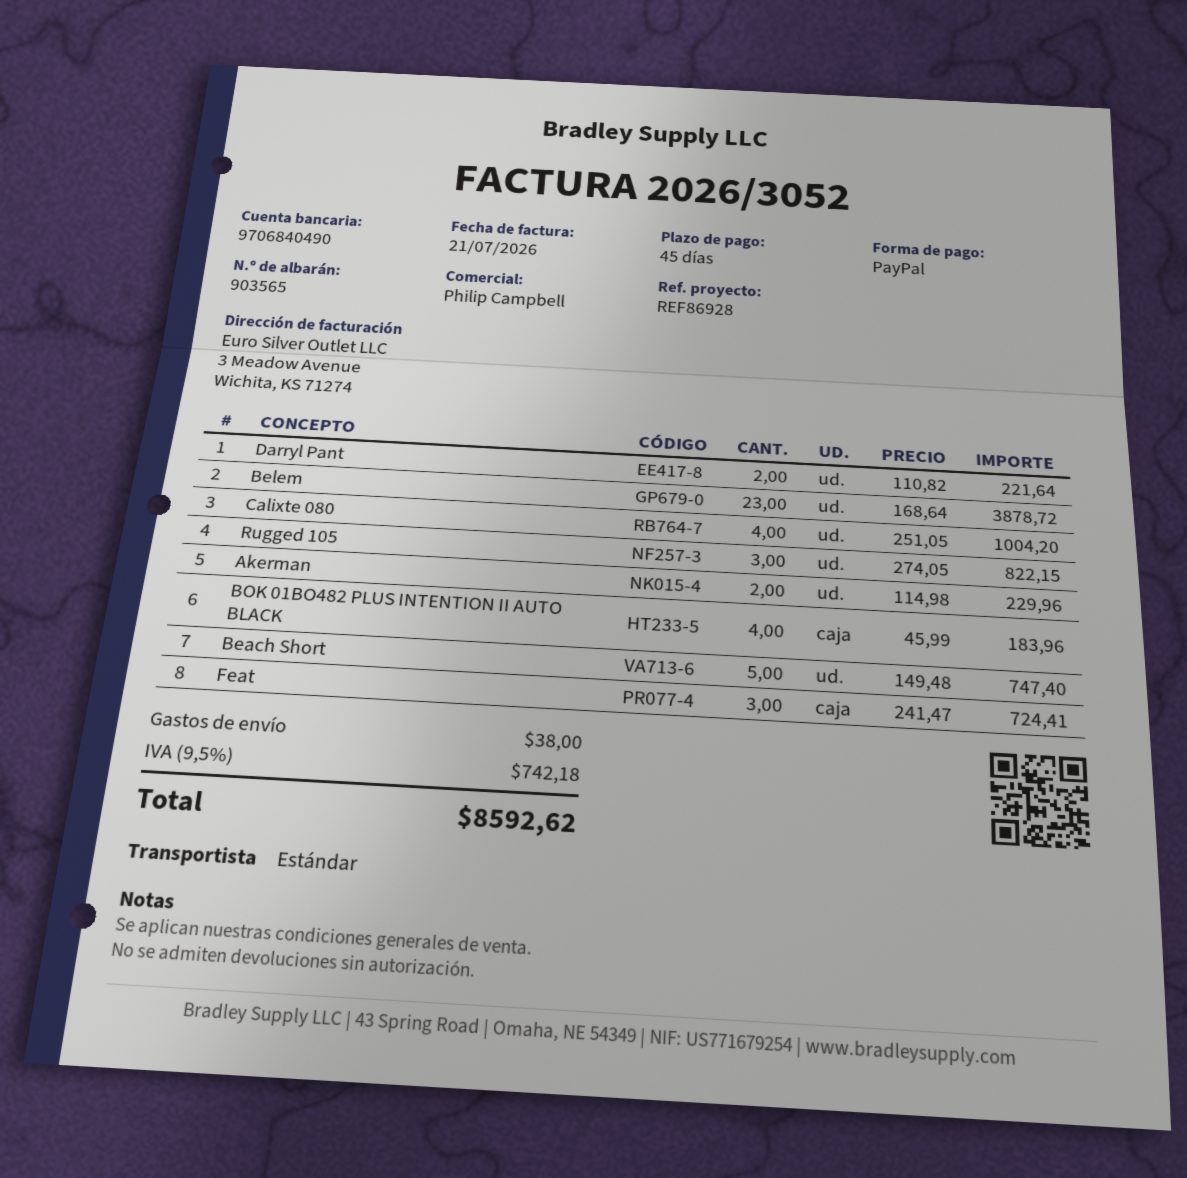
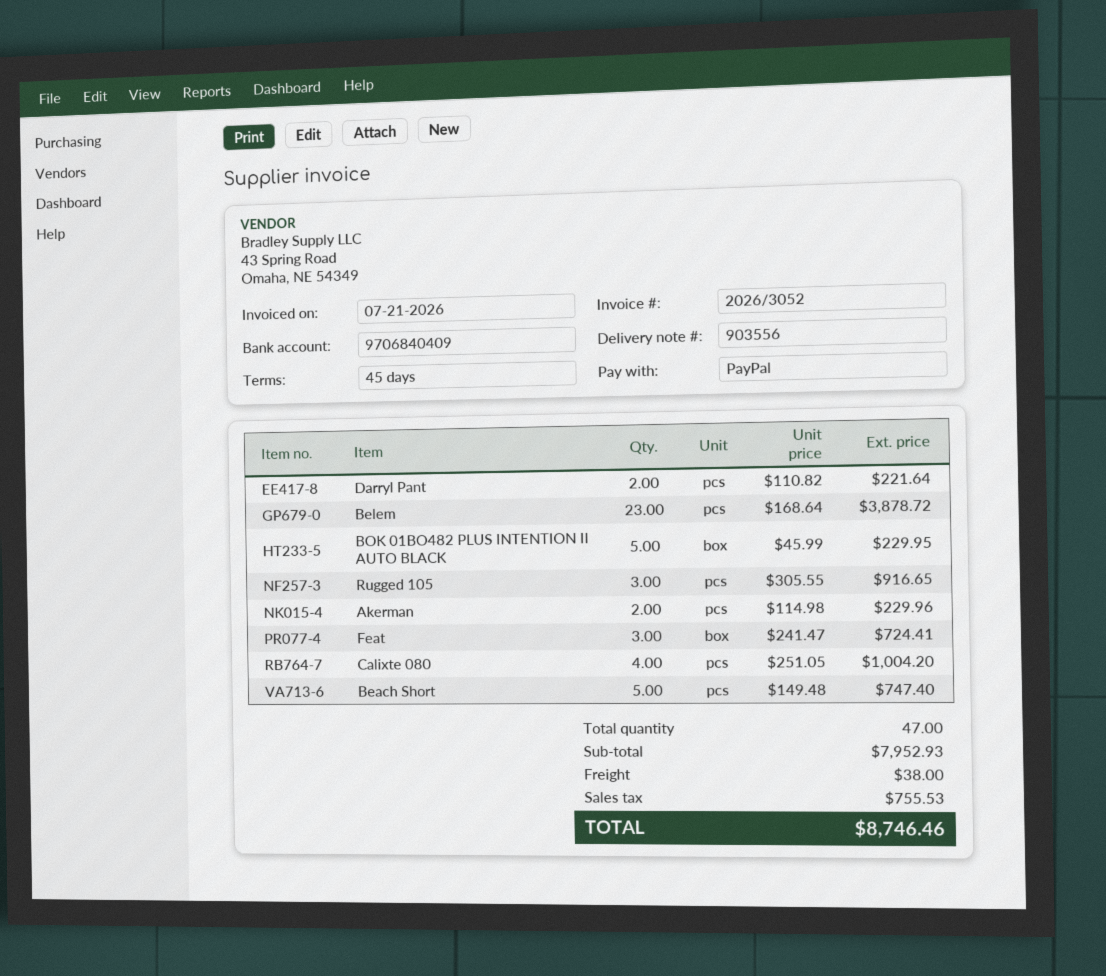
delivery note number: 903565 -> 903556
bank account: 9706840490 -> 9706840409
Rugged 105: 3 x 274.05 = 822.15 -> 3 x 305.55 = 916.65
BOK 01BO482 PLUS INTENTION II AUTO BLACK: 4 x 45.99 = 183.96 -> 5 x 45.99 = 229.95
tax: 742.18 -> 755.53
total: 8592.62 -> 8746.46

